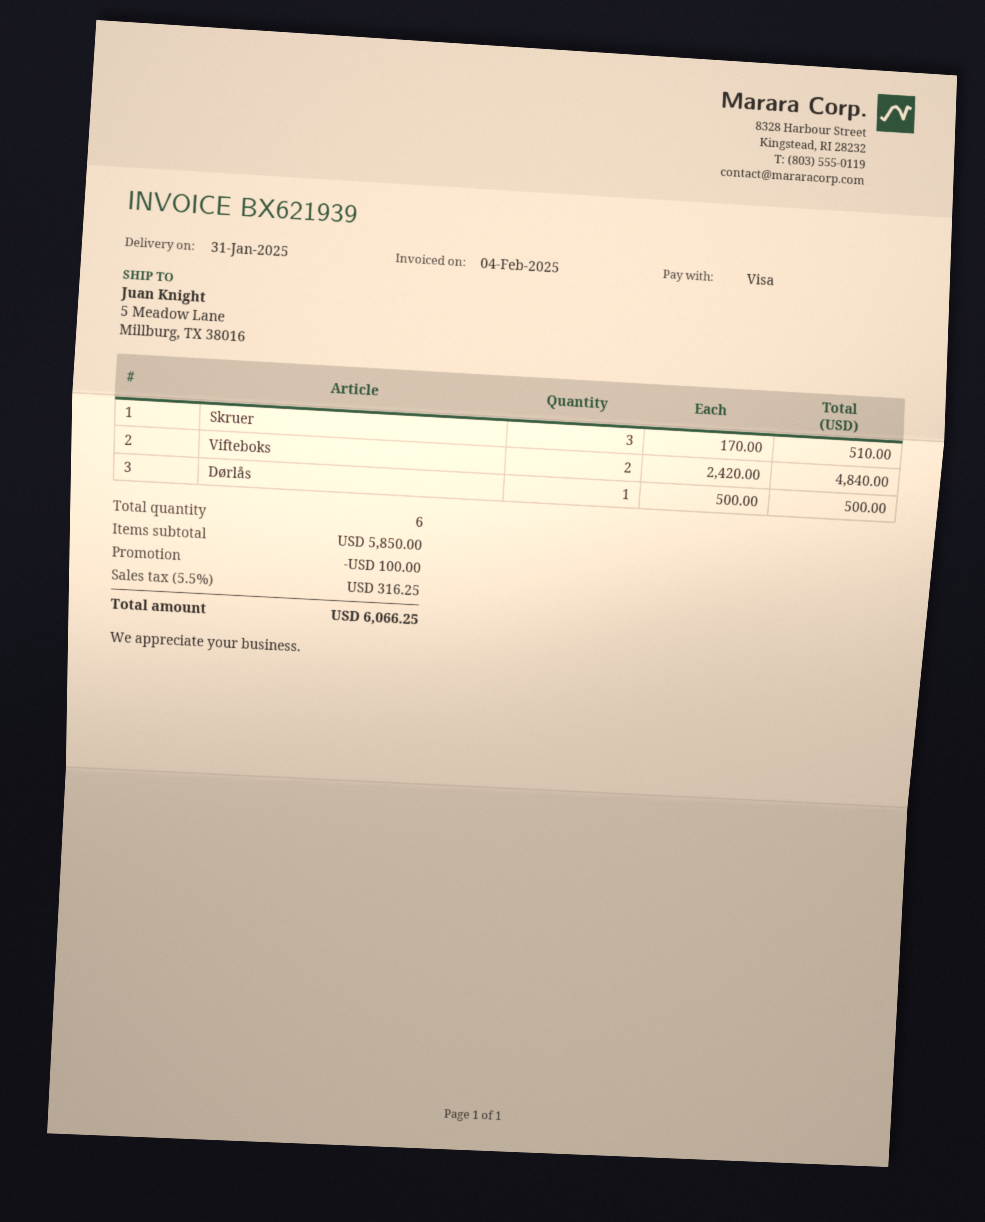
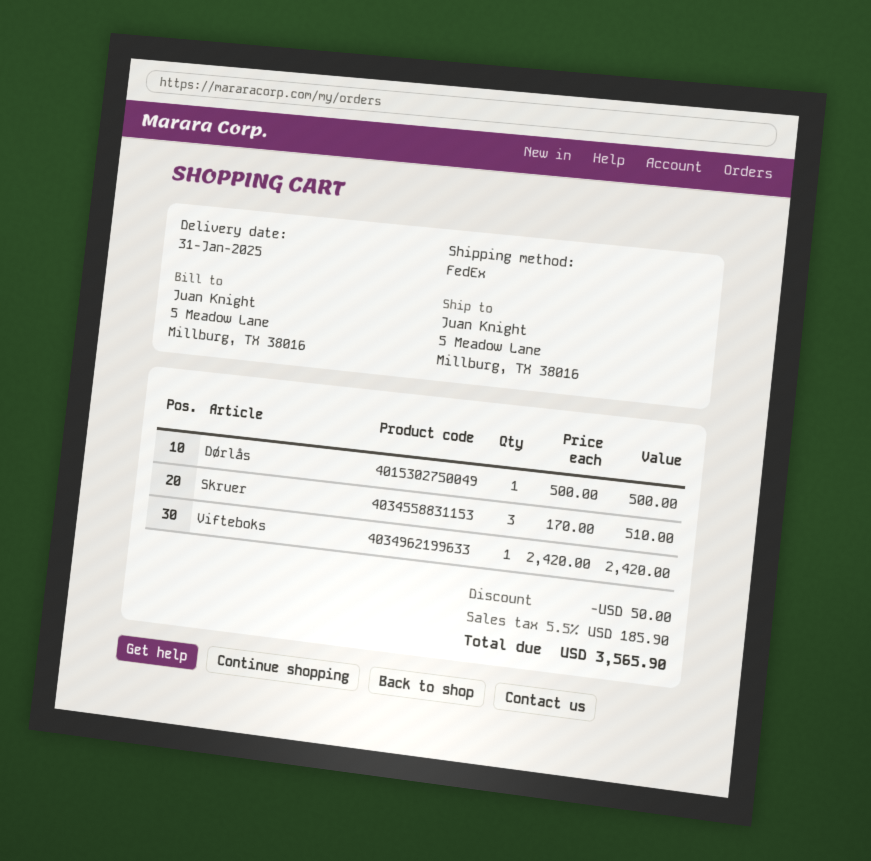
Vifteboks: 2 x 2420.00 = 4840.00 -> 1 x 2420.00 = 2420.00
discount: 100.00 -> 50.00
tax: 5.5% = 316.25 -> 5.5% = 185.90
total: 6066.25 -> 3565.90

